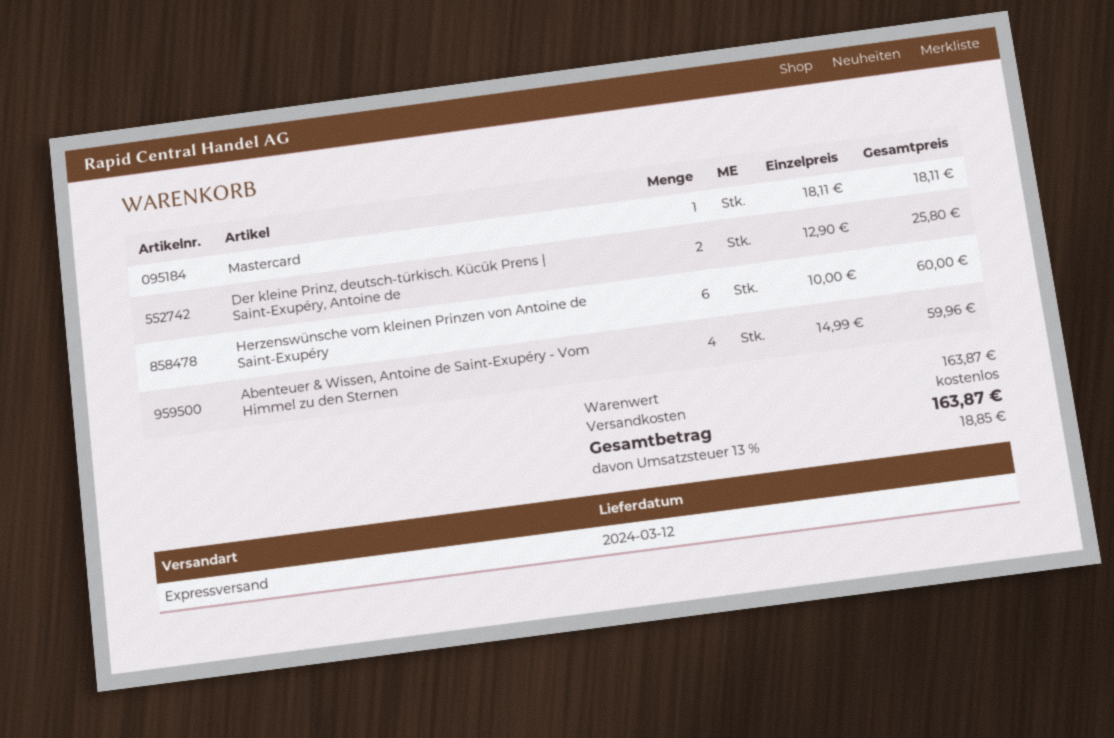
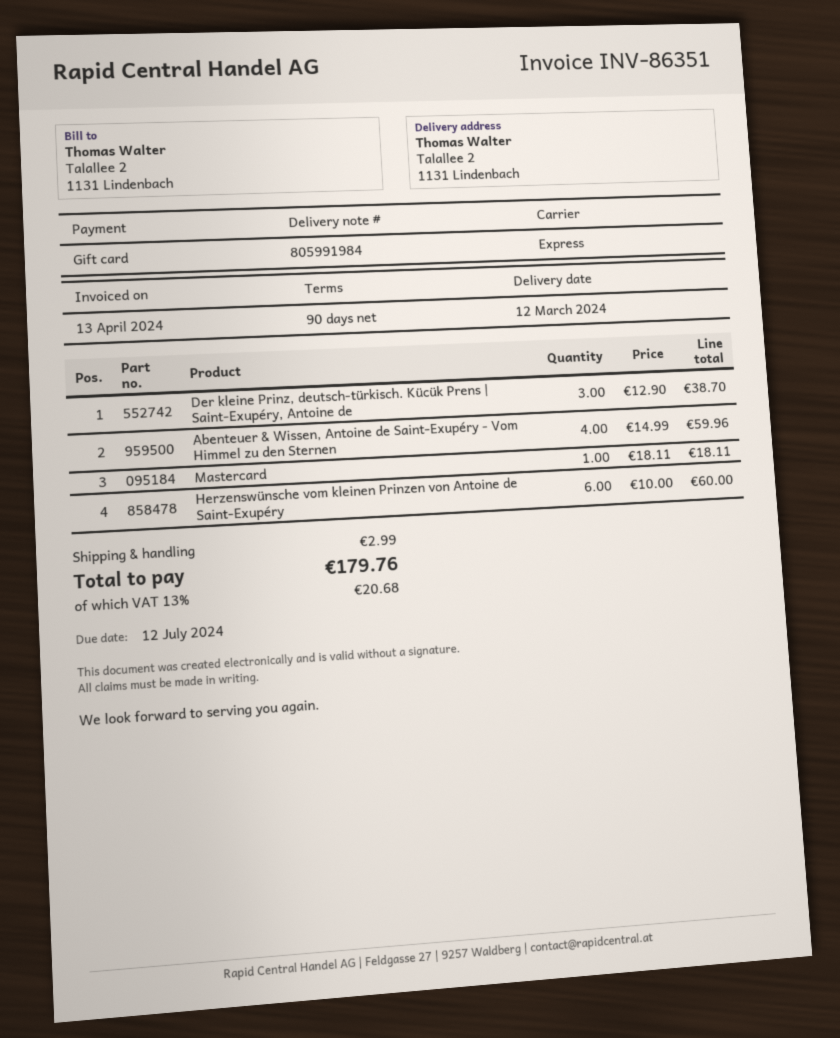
Der kleine Prinz, deutsch-türkisch. Kücük Prens | Saint-Exupéry, Antoine de: 2 x 12.90 = 25.80 -> 3 x 12.90 = 38.70
shipping: 0.00 -> 2.99
tax: 13% = 18.85 -> 13% = 20.68
total: 163.87 -> 179.76

